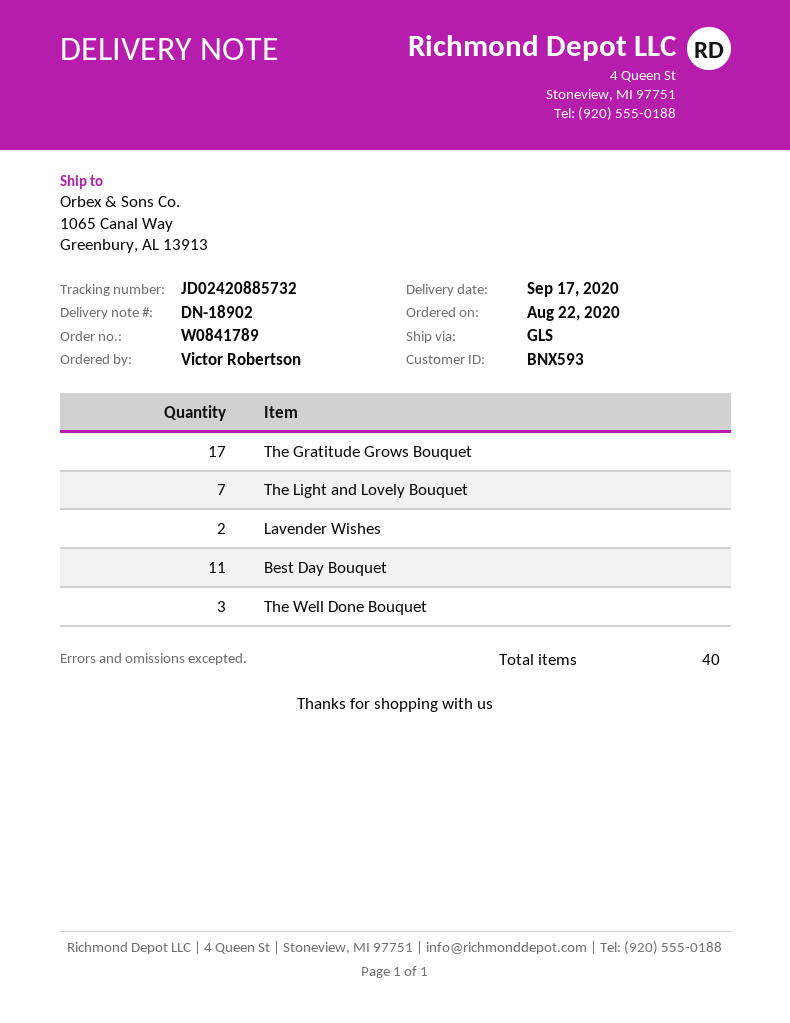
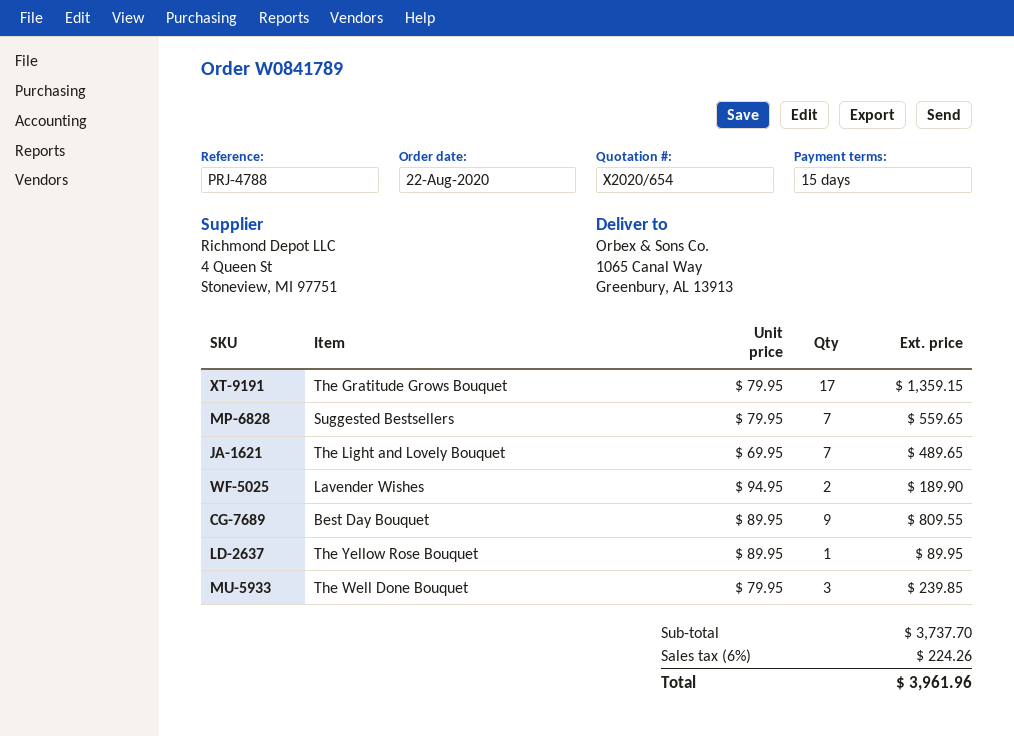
Best Day Bouquet: 11 -> 9
Suggested Bestsellers: none -> 7
The Yellow Rose Bouquet: none -> 1

